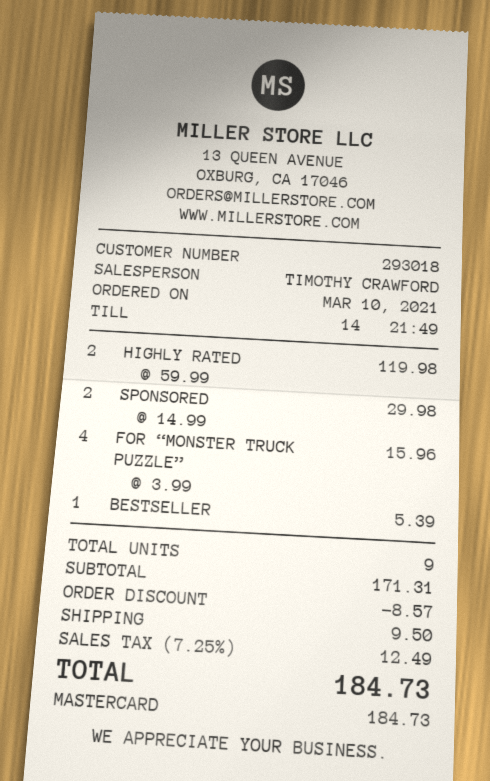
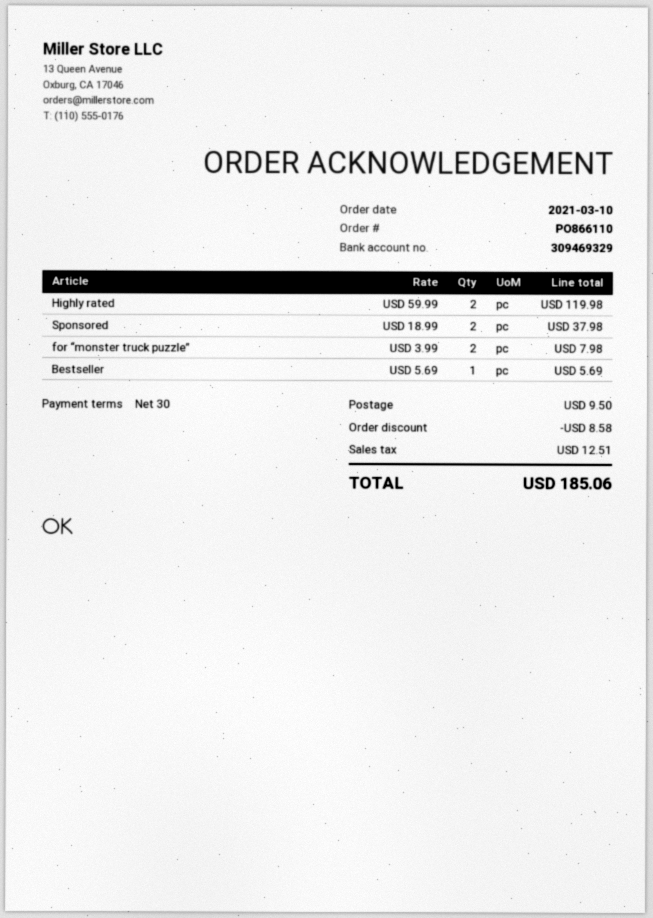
SPONSORED: 2 x 14.99 = 29.98 -> 2 x 18.99 = 37.98
FOR “MONSTER TRUCK PUZZLE”: 4 x 3.99 = 15.96 -> 2 x 3.99 = 7.98
BESTSELLER: 1 x 5.39 = 5.39 -> 1 x 5.69 = 5.69
discount: 8.57 -> 8.58
tax: 12.49 -> 12.51
total: 184.73 -> 185.06

